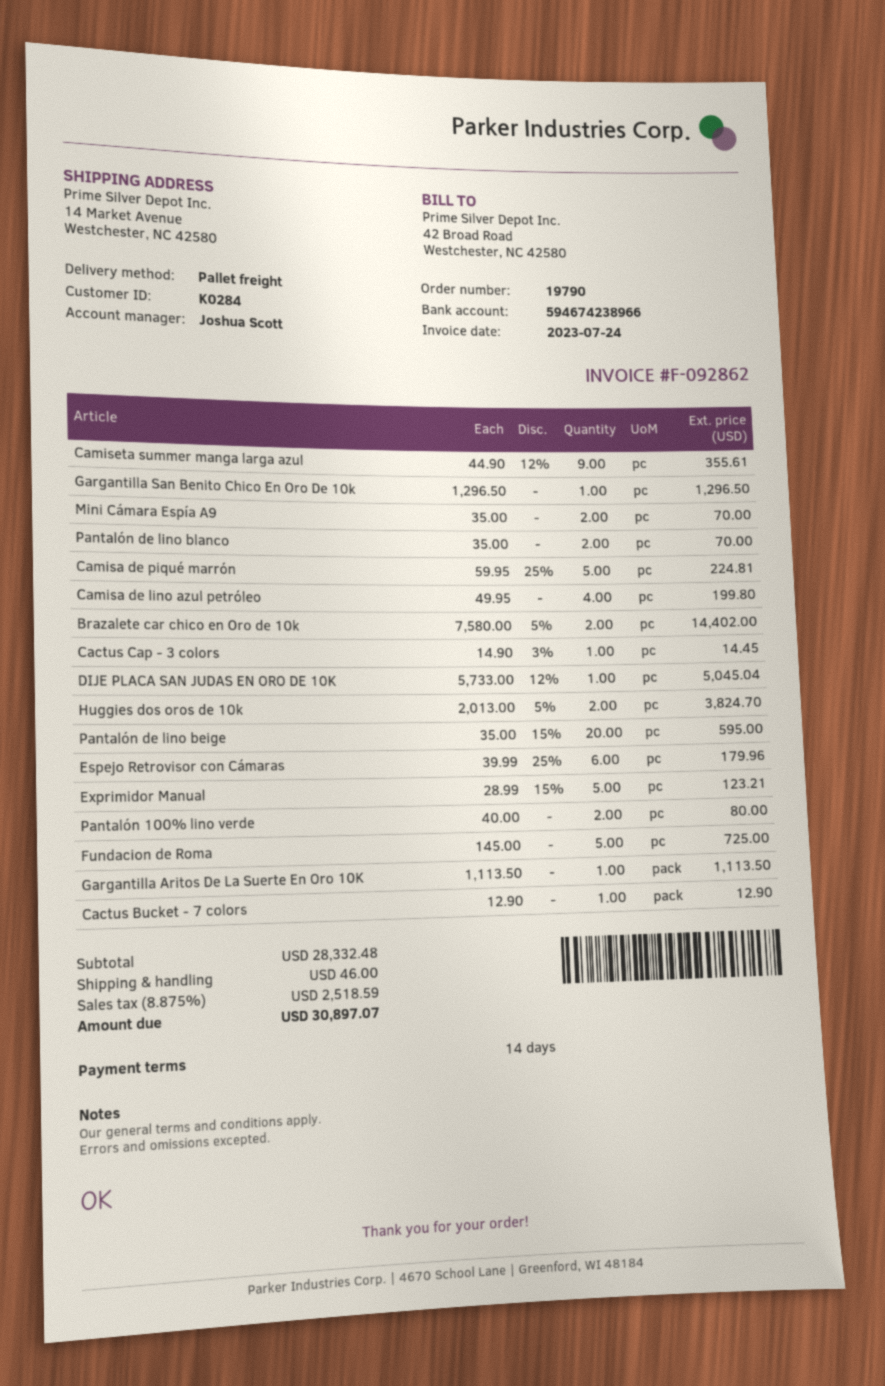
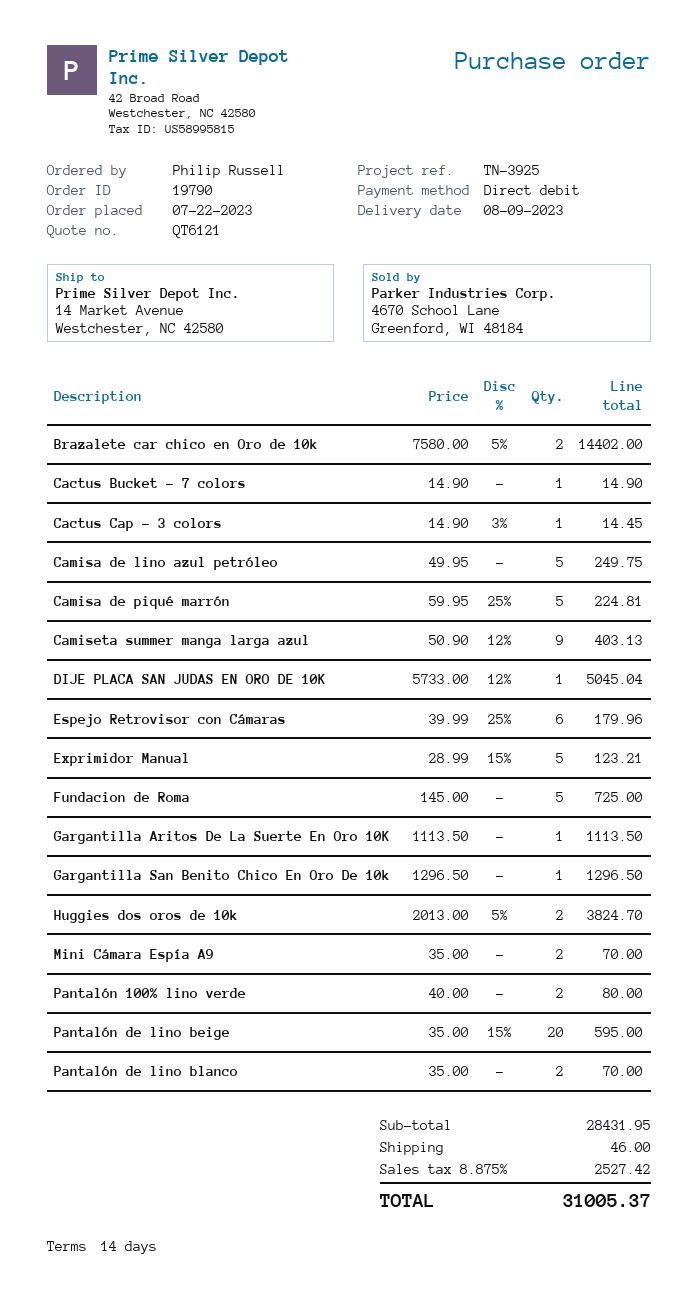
Camiseta summer manga larga azul: 9 x 44.90 - 12% = 355.61 -> 9 x 50.90 - 12% = 403.13
Camisa de lino azul petróleo: 4 x 49.95 = 199.80 -> 5 x 49.95 = 249.75
Cactus Bucket - 7 colors: 1 x 12.90 = 12.90 -> 1 x 14.90 = 14.90
subtotal: 28332.48 -> 28431.95
tax: 8.875% = 2518.59 -> 8.875% = 2527.42
total: 30897.07 -> 31005.37

